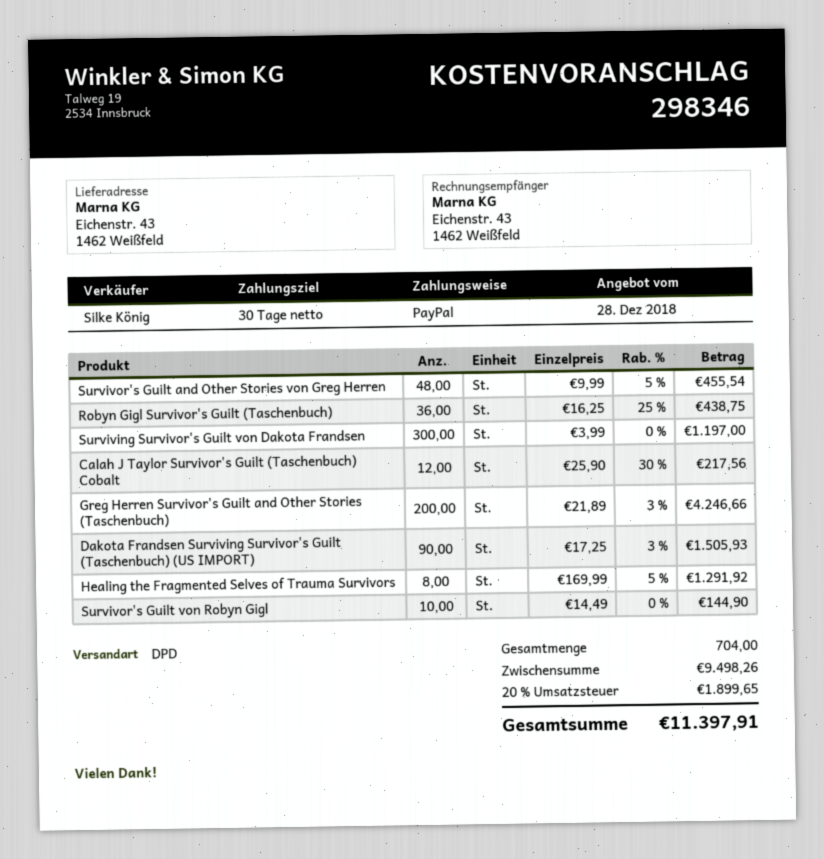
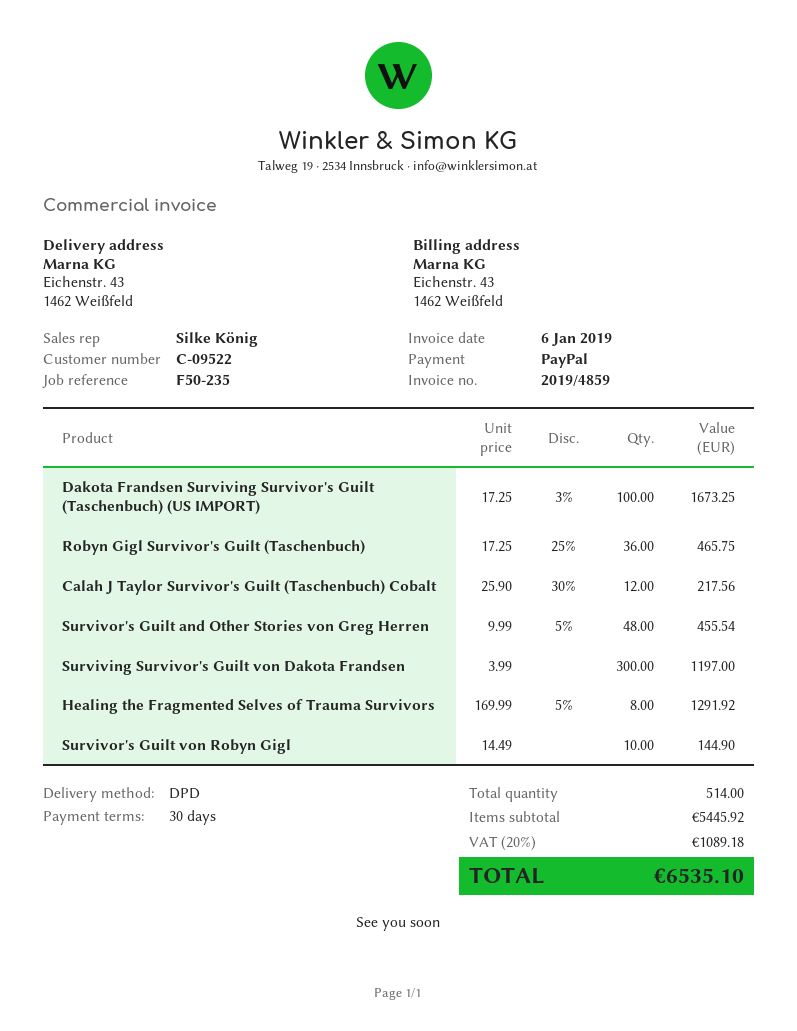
Robyn Gigl Survivor's Guilt (Taschenbuch): 36 x 16.25 - 25% = 438.75 -> 36 x 17.25 - 25% = 465.75
Greg Herren Survivor's Guilt and Other Stories (Taschenbuch): 200 x 21.89 - 3% = 4246.66 -> none
Dakota Frandsen Surviving Survivor's Guilt (Taschenbuch) (US IMPORT): 90 x 17.25 - 3% = 1505.93 -> 100 x 17.25 - 3% = 1673.25
total quantity: 704 -> 514
subtotal: 9498.26 -> 5445.92
tax: 20% = 1899.65 -> 20% = 1089.18
total: 11397.91 -> 6535.10

